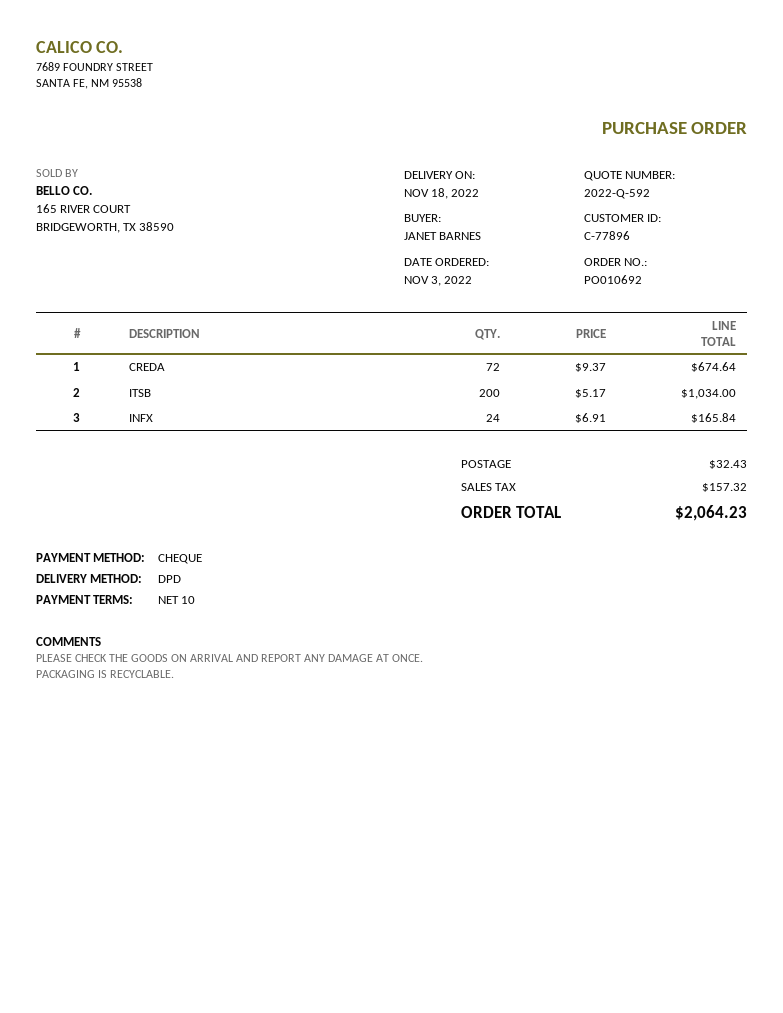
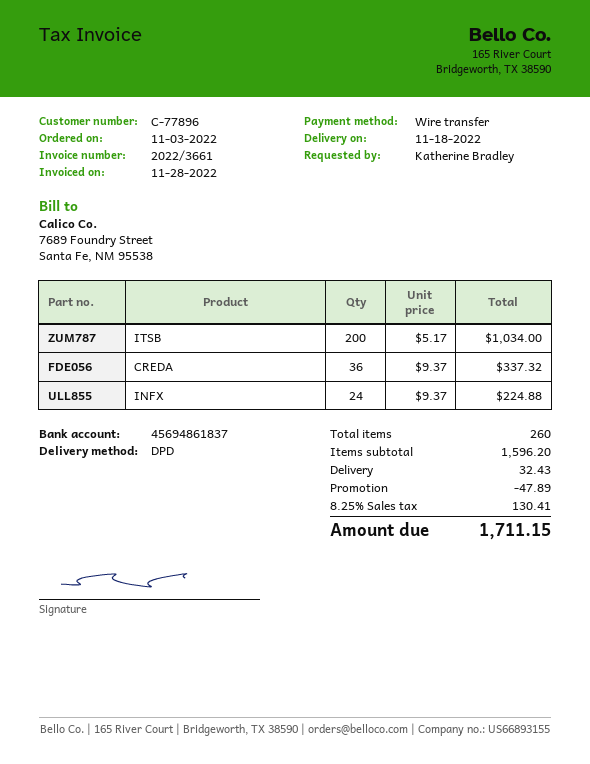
ordered by: JANET BARNES -> Katherine Bradley
payment method: cheque -> bank transfer
CREDA: 72 x 9.37 = 674.64 -> 36 x 9.37 = 337.32
INFX: 24 x 6.91 = 165.84 -> 24 x 9.37 = 224.88
discount: none -> 47.89
tax: 157.32 -> 130.41
total: 2064.23 -> 1711.15

